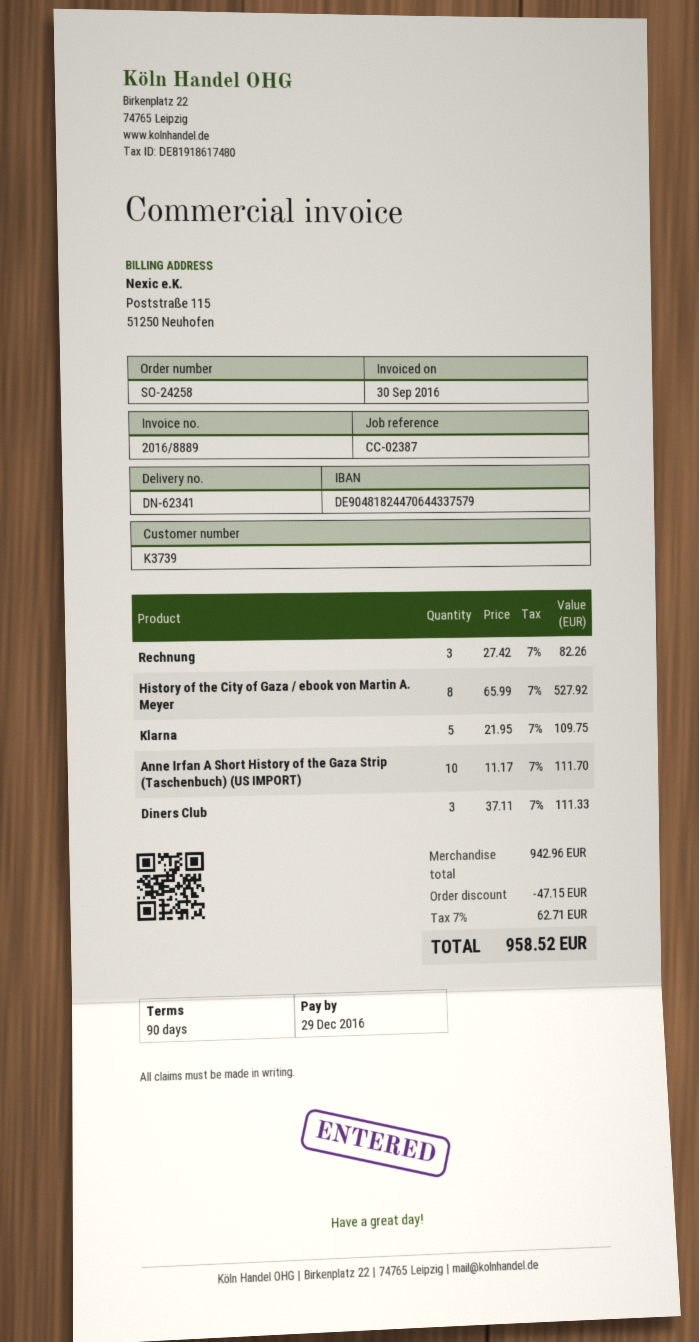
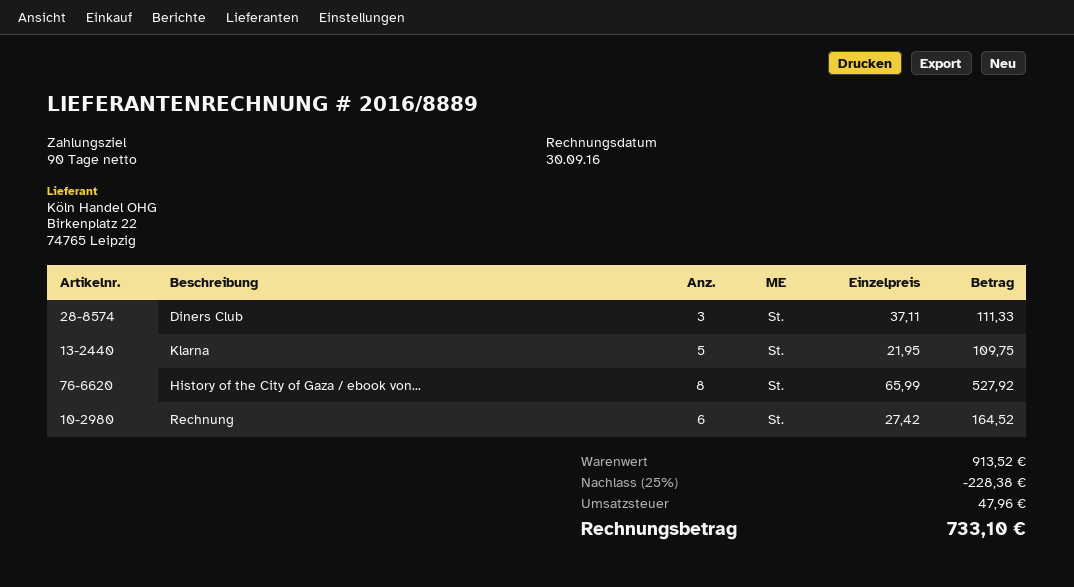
Rechnung: 3 x 27.42 = 82.26 -> 6 x 27.42 = 164.52
Anne Irfan A Short History of the Gaza Strip (Taschenbuch) (US IMPORT): 10 x 11.17 = 111.70 -> none
subtotal: 942.96 -> 913.52
discount: 47.15 -> 228.38
tax: 62.71 -> 47.96
total: 958.52 -> 733.10

